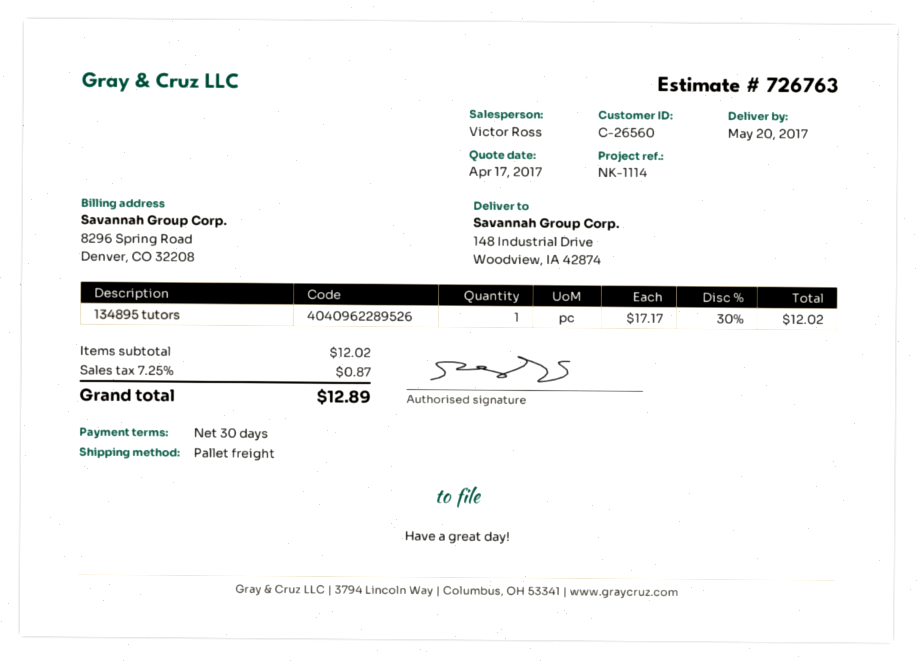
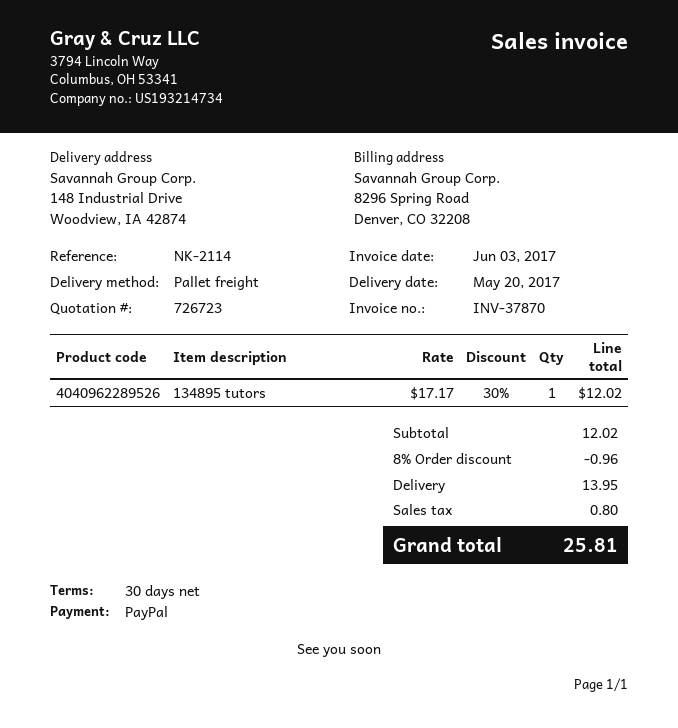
quote number: 726763 -> 726723
reference: NK-1114 -> NK-2114
discount: none -> 8% = 0.96
shipping: none -> 13.95
tax: 0.87 -> 0.80
total: 12.89 -> 25.81

